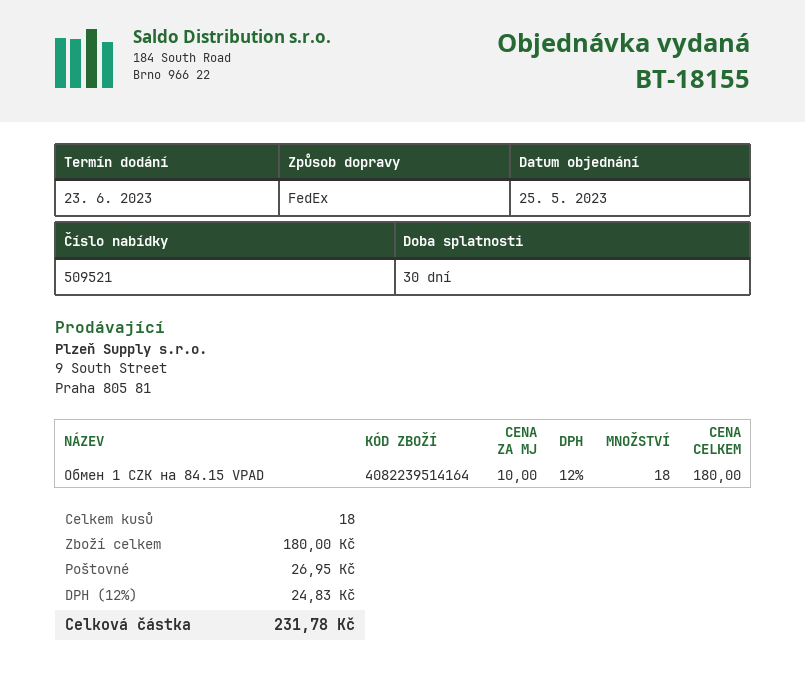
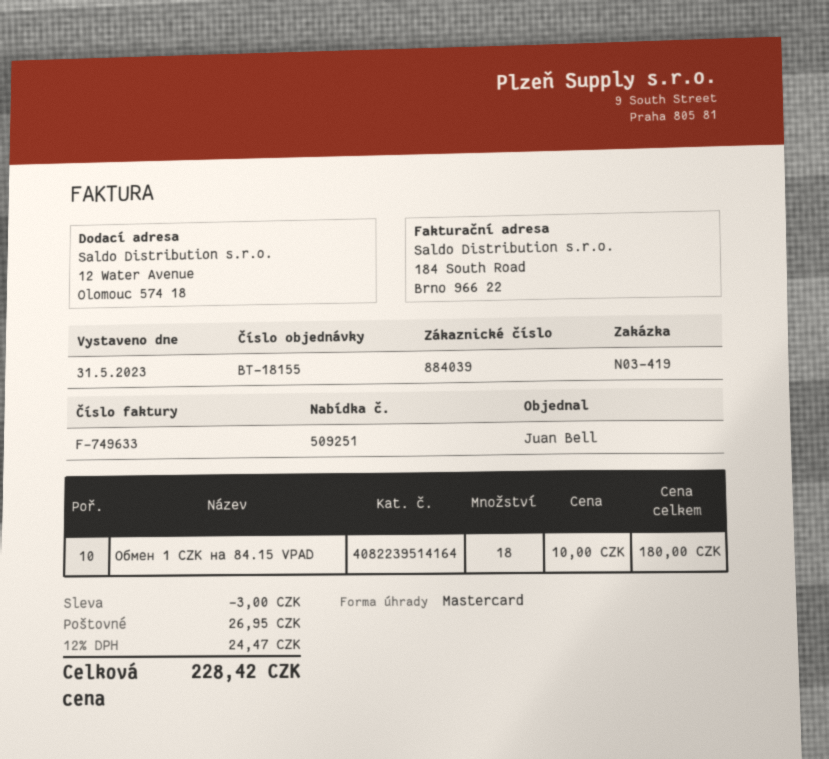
quote number: 509521 -> 509251
discount: none -> 3.00
tax: 12% = 24.83 -> 12% = 24.47
total: 231.78 -> 228.42

